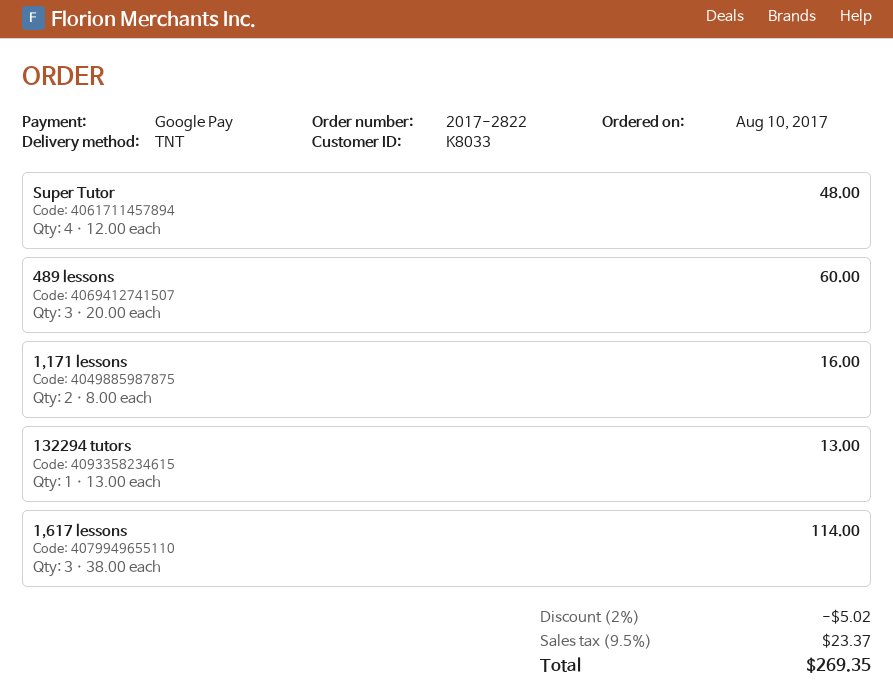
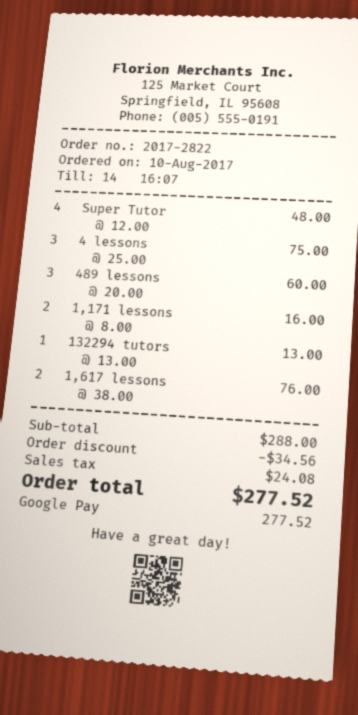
1,617 lessons: 3 x 38.00 = 114.00 -> 2 x 38.00 = 76.00
4 lessons: none -> 3 x 25.00 = 75.00
discount: 5.02 -> 34.56
tax: 23.37 -> 24.08
total: 269.35 -> 277.52

